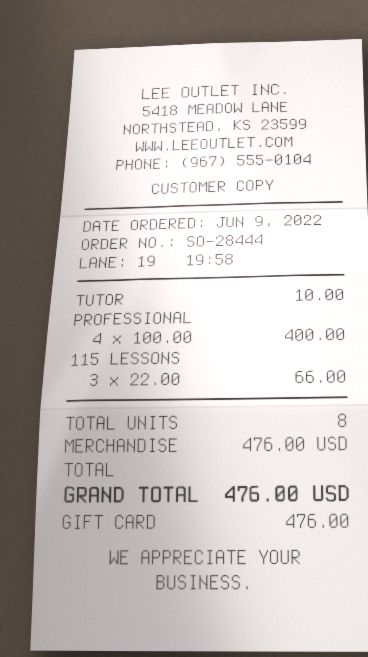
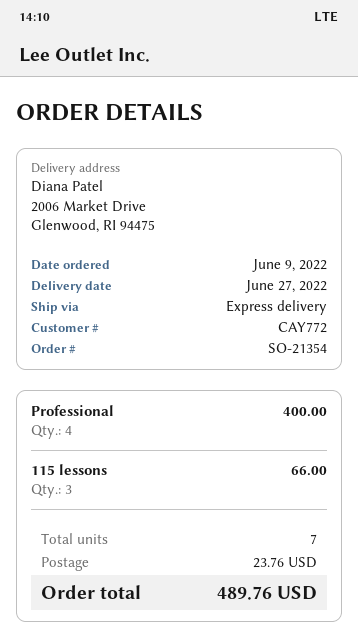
order number: SO-28444 -> SO-21354
TUTOR: 1 for 10.00 -> none
total quantity: 8 -> 7
shipping: none -> 23.76
total: 476.00 -> 489.76

